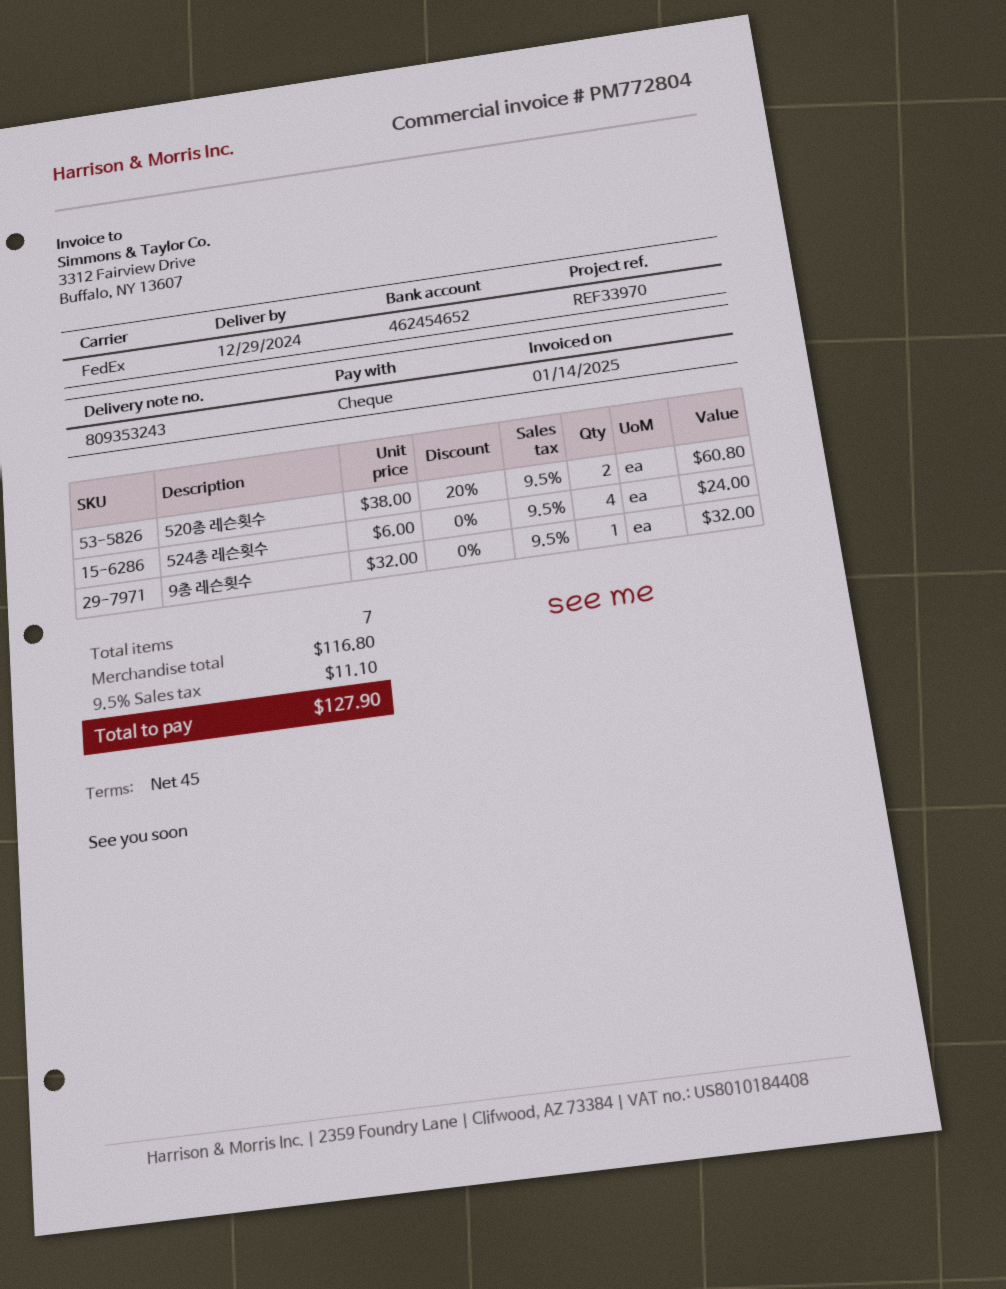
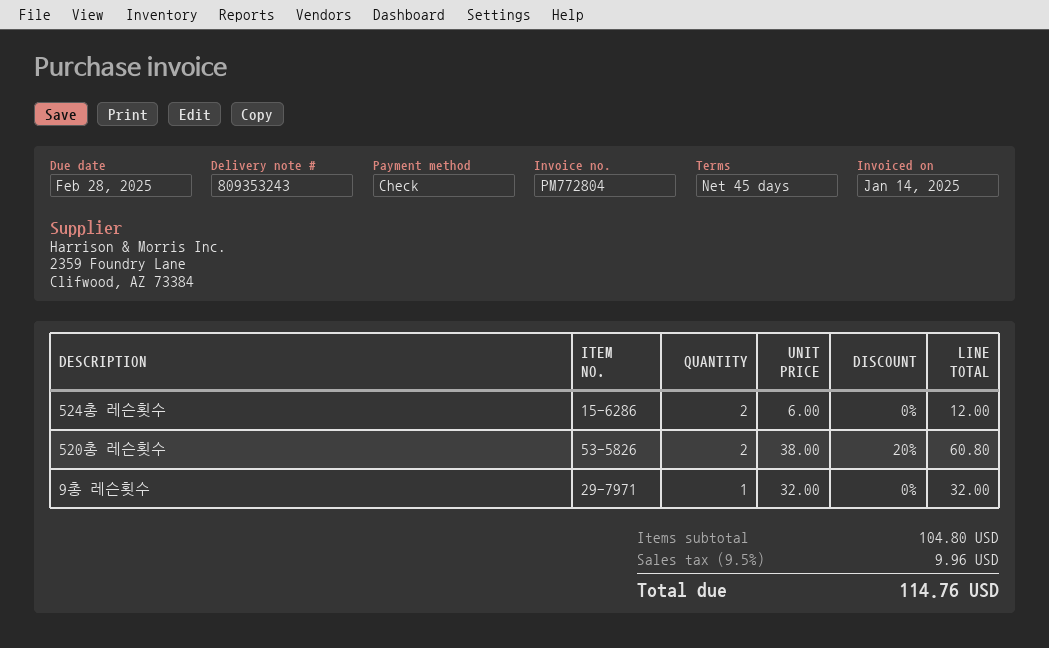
524총 레슨횟수: 4 x 6.00 = 24.00 -> 2 x 6.00 = 12.00
subtotal: 116.80 -> 104.80
tax: 9.5% = 11.10 -> 9.5% = 9.96
total: 127.90 -> 114.76

